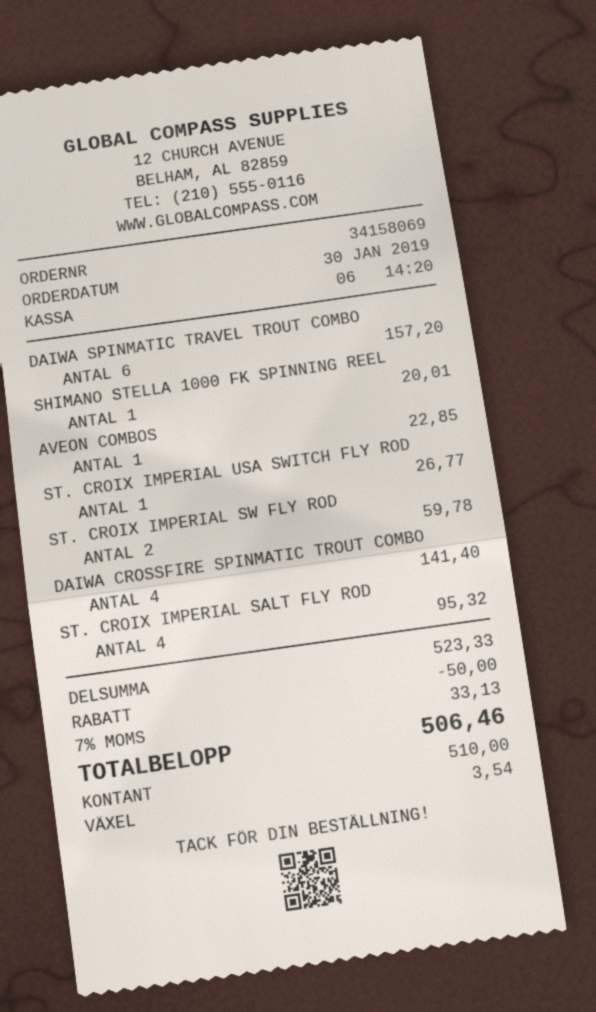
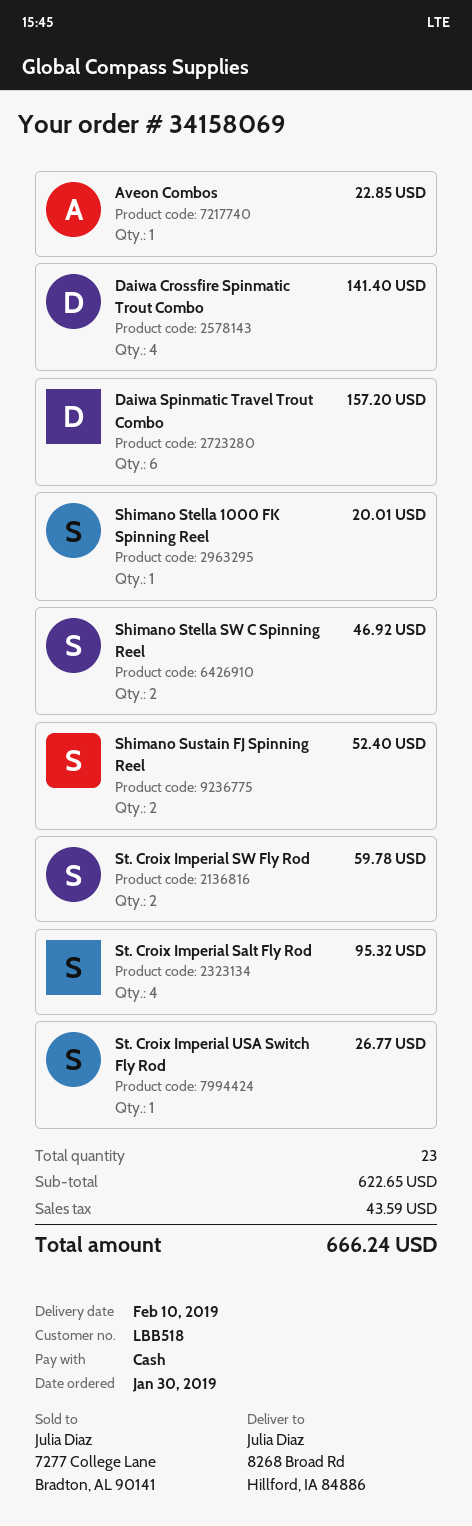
Shimano Stella SW C Spinning Reel: none -> 2 for 46.92
Shimano Sustain FJ Spinning Reel: none -> 2 for 52.40
subtotal: 523.33 -> 622.65
discount: 50.00 -> none
tax: 33.13 -> 43.59
total: 506.46 -> 666.24

